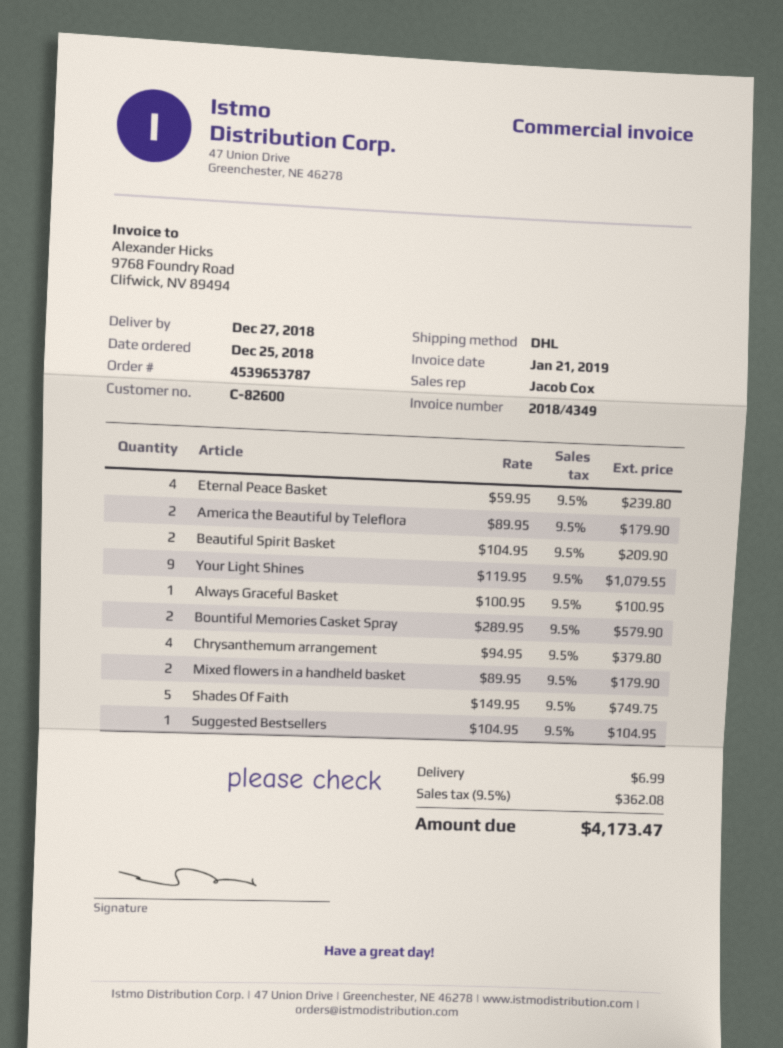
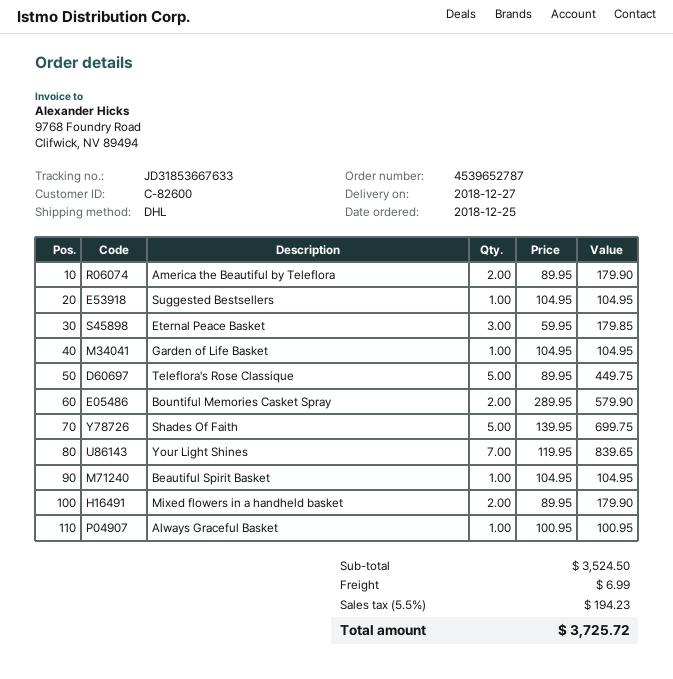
order number: 4539653787 -> 4539652787
Eternal Peace Basket: 4 x 59.95 = 239.80 -> 3 x 59.95 = 179.85
Beautiful Spirit Basket: 2 x 104.95 = 209.90 -> 1 x 104.95 = 104.95
Your Light Shines: 9 x 119.95 = 1079.55 -> 7 x 119.95 = 839.65
Chrysanthemum arrangement: 4 x 94.95 = 379.80 -> none
Shades Of Faith: 5 x 149.95 = 749.75 -> 5 x 139.95 = 699.75
Garden of Life Basket: none -> 1 x 104.95 = 104.95
Teleflora's Rose Classique: none -> 5 x 89.95 = 449.75
tax: 9.5% = 362.08 -> 5.5% = 194.23
total: 4173.47 -> 3725.72

